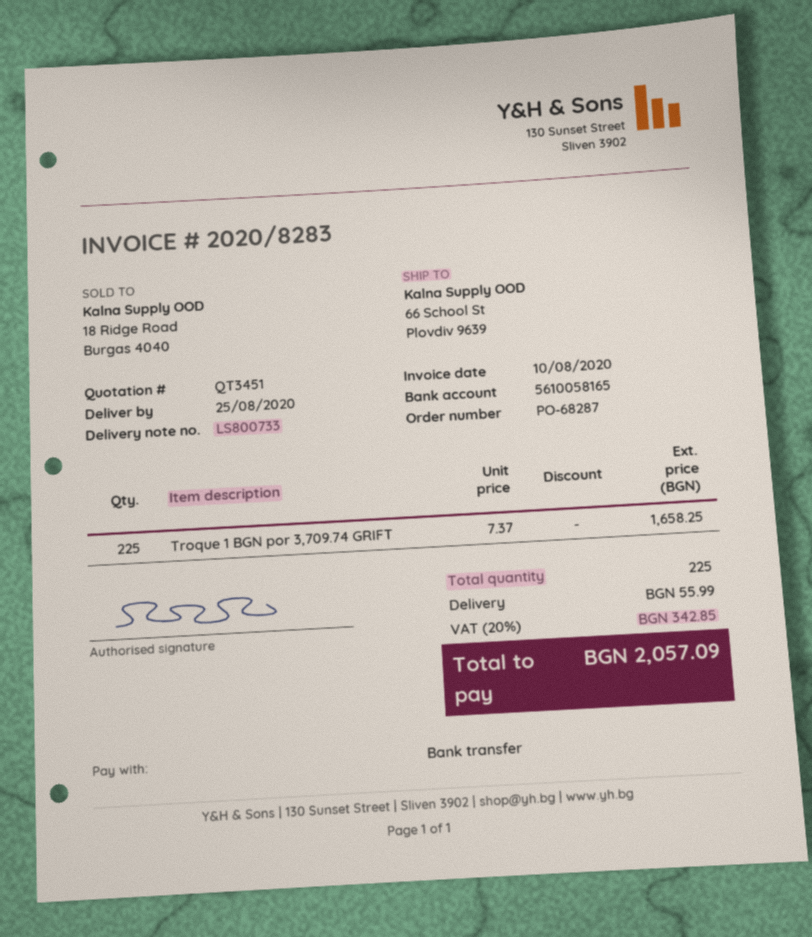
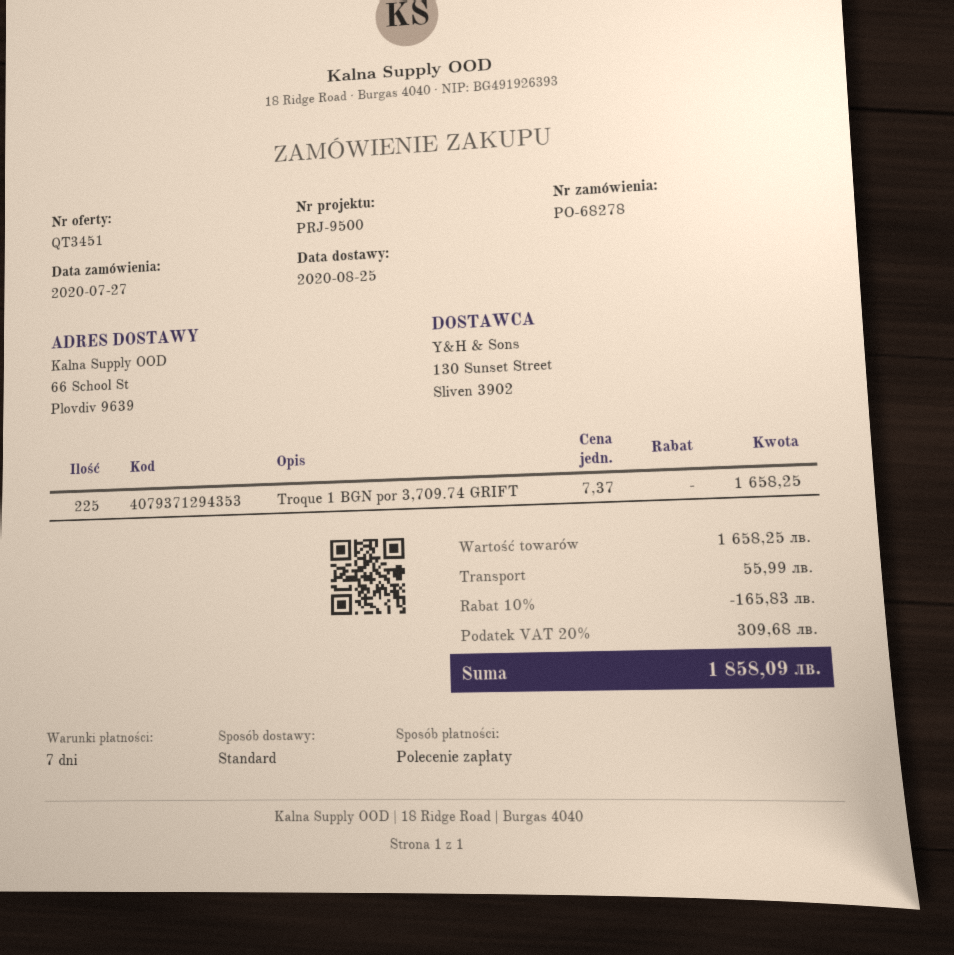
order number: PO-68287 -> PO-68278
payment method: bank transfer -> direct debit
discount: none -> 10% = 165.83
tax: 20% = 342.85 -> 20% = 309.68
total: 2057.09 -> 1858.09

